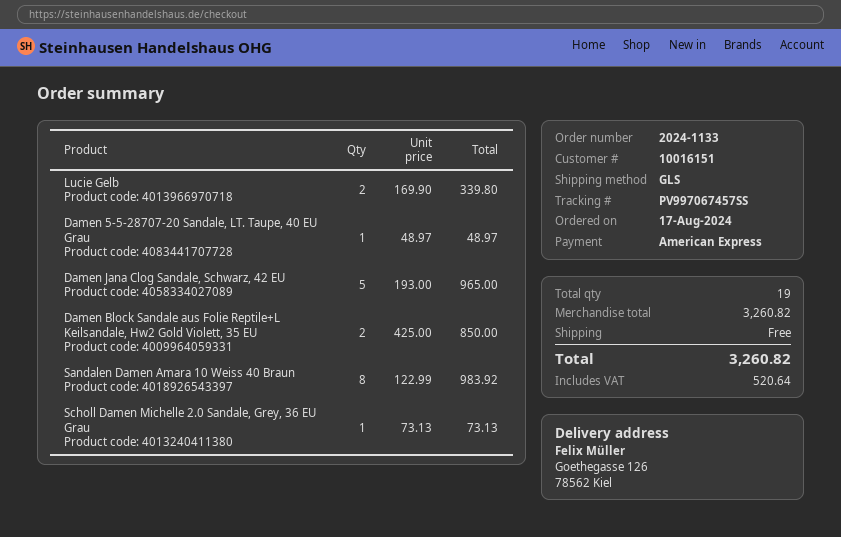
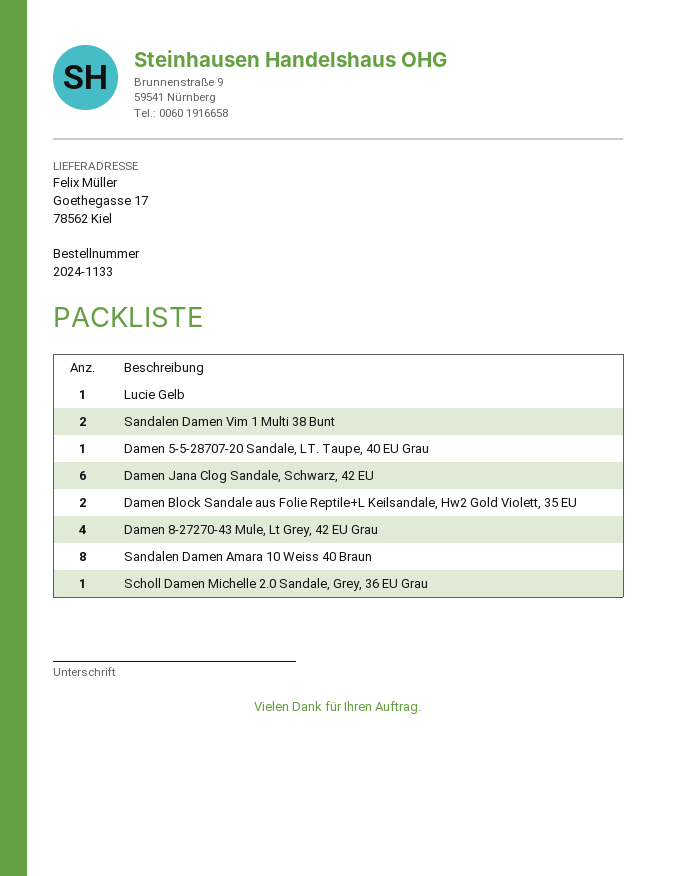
ship to: Goethegasse 126, 78562 Kiel -> Goethegasse 17, 78562 Kiel
Lucie Gelb: 2 -> 1
Damen Jana Clog Sandale, Schwarz, 42 EU: 5 -> 6
Sandalen Damen Vim 1 Multi 38 Bunt: none -> 2
Damen 8-27270-43 Mule, Lt Grey, 42 EU Grau: none -> 4

